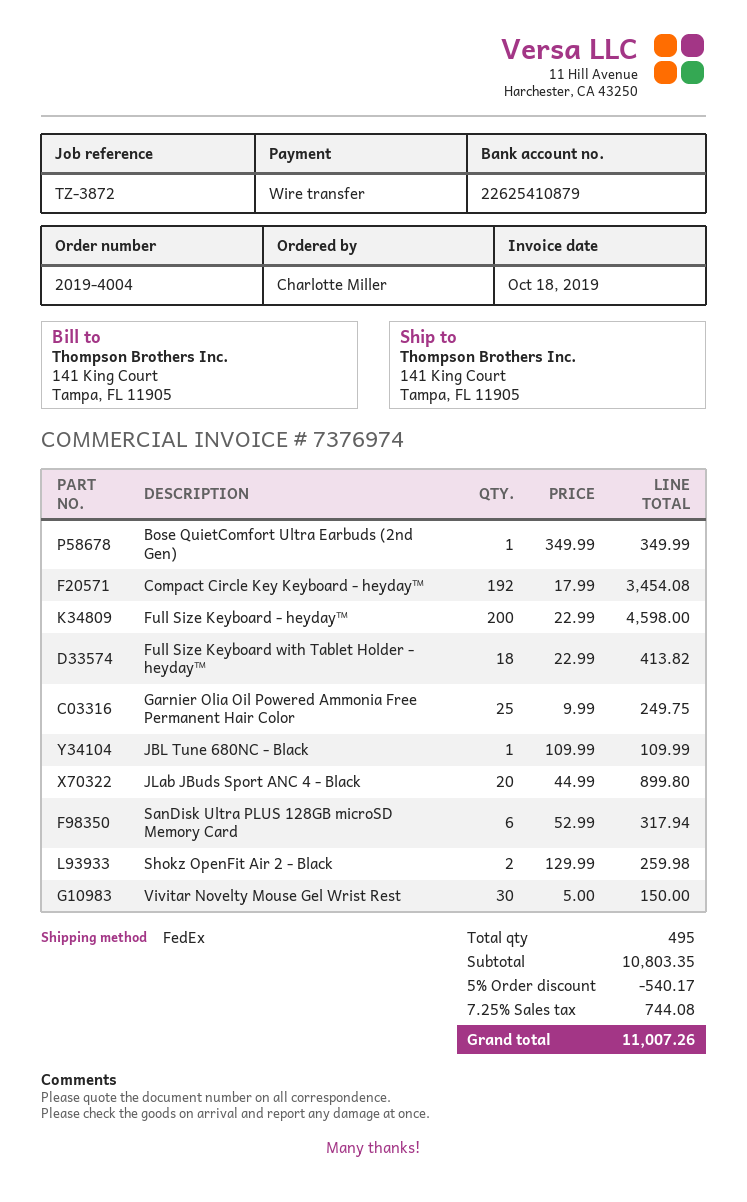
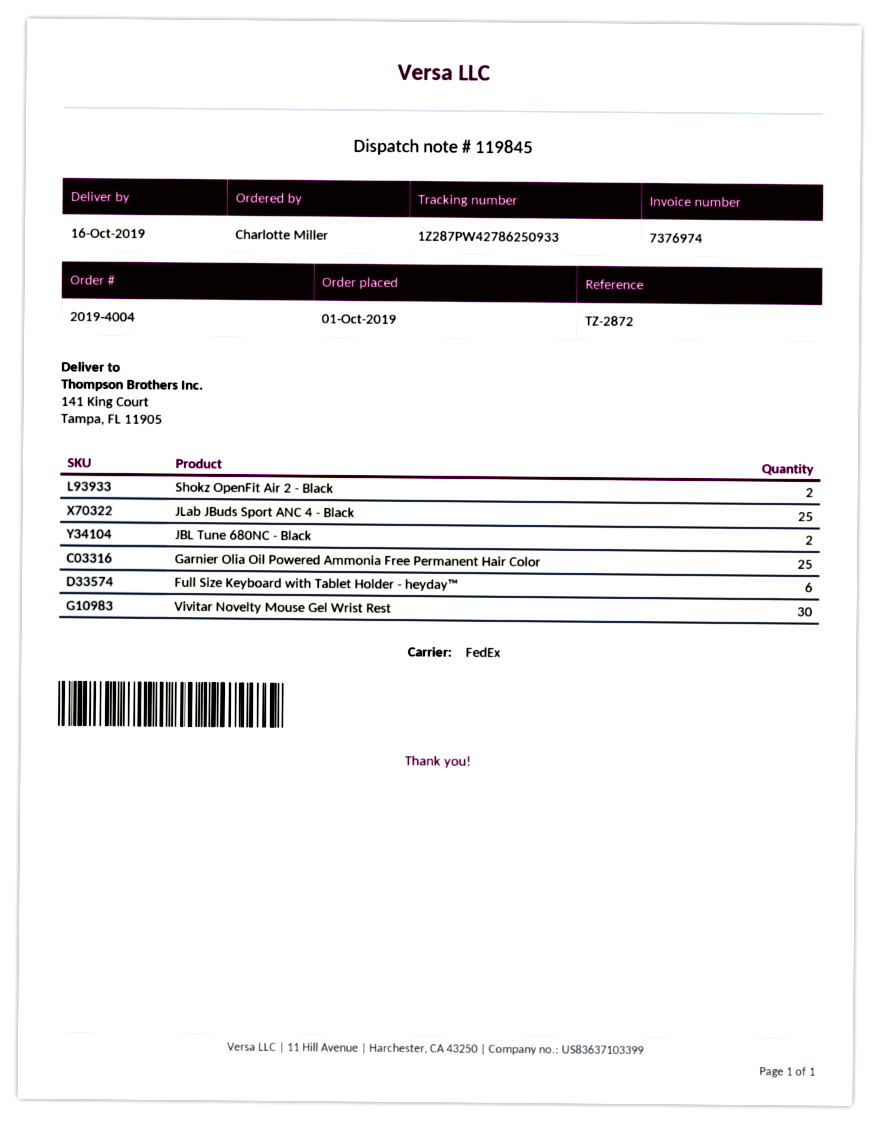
reference: TZ-3872 -> TZ-2872
Bose QuietComfort Ultra Earbuds (2nd Gen): 1 -> none
Compact Circle Key Keyboard - heyday™: 192 -> none
Full Size Keyboard - heyday™: 200 -> none
Full Size Keyboard with Tablet Holder - heyday™: 18 -> 6
JBL Tune 680NC - Black: 1 -> 2
JLab JBuds Sport ANC 4 - Black: 20 -> 25
SanDisk Ultra PLUS 128GB microSD Memory Card: 6 -> none

